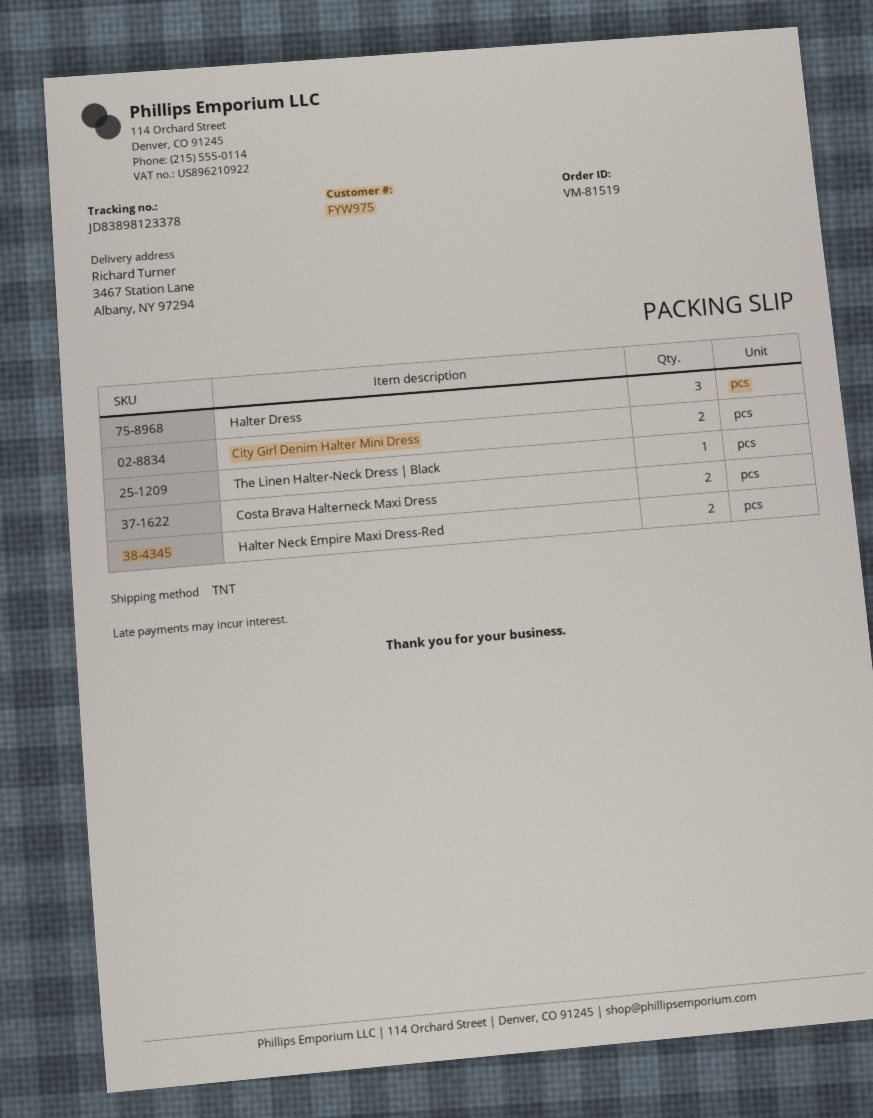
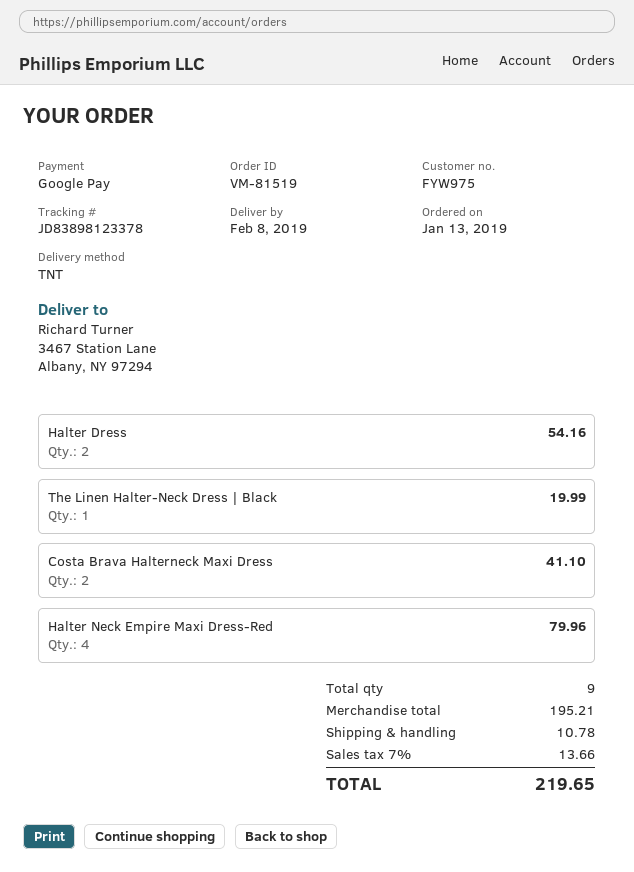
Halter Dress: 3 -> 2
City Girl Denim Halter Mini Dress: 2 -> none
Halter Neck Empire Maxi Dress-Red: 2 -> 4

